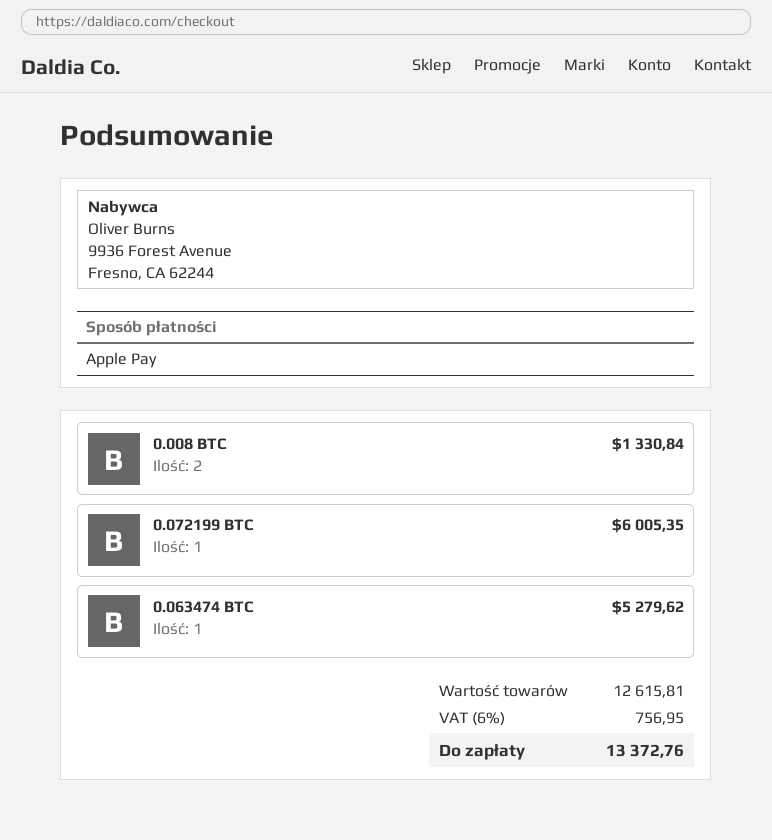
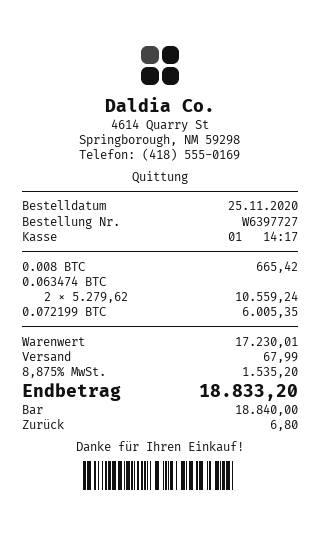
payment method: Apple Pay -> cash
0.008 BTC: 2 for 1330.84 -> 1 for 665.42
0.063474 BTC: 1 for 5279.62 -> 2 for 10559.24
subtotal: 12615.81 -> 17230.01
shipping: none -> 67.99
tax: 6% = 756.95 -> 8.875% = 1535.20
total: 13372.76 -> 18833.20

